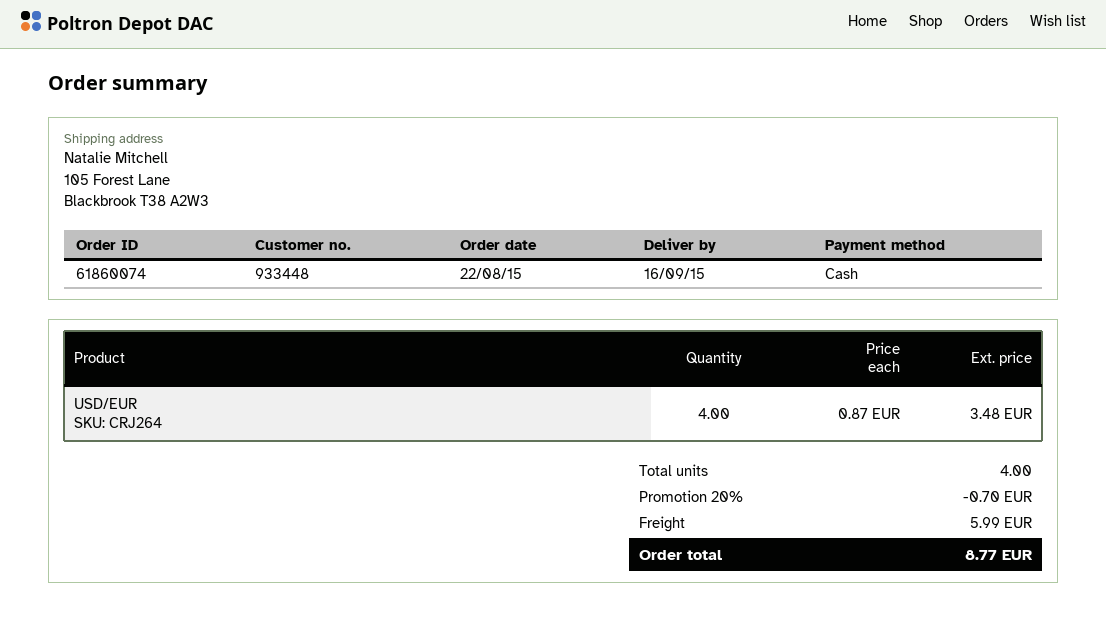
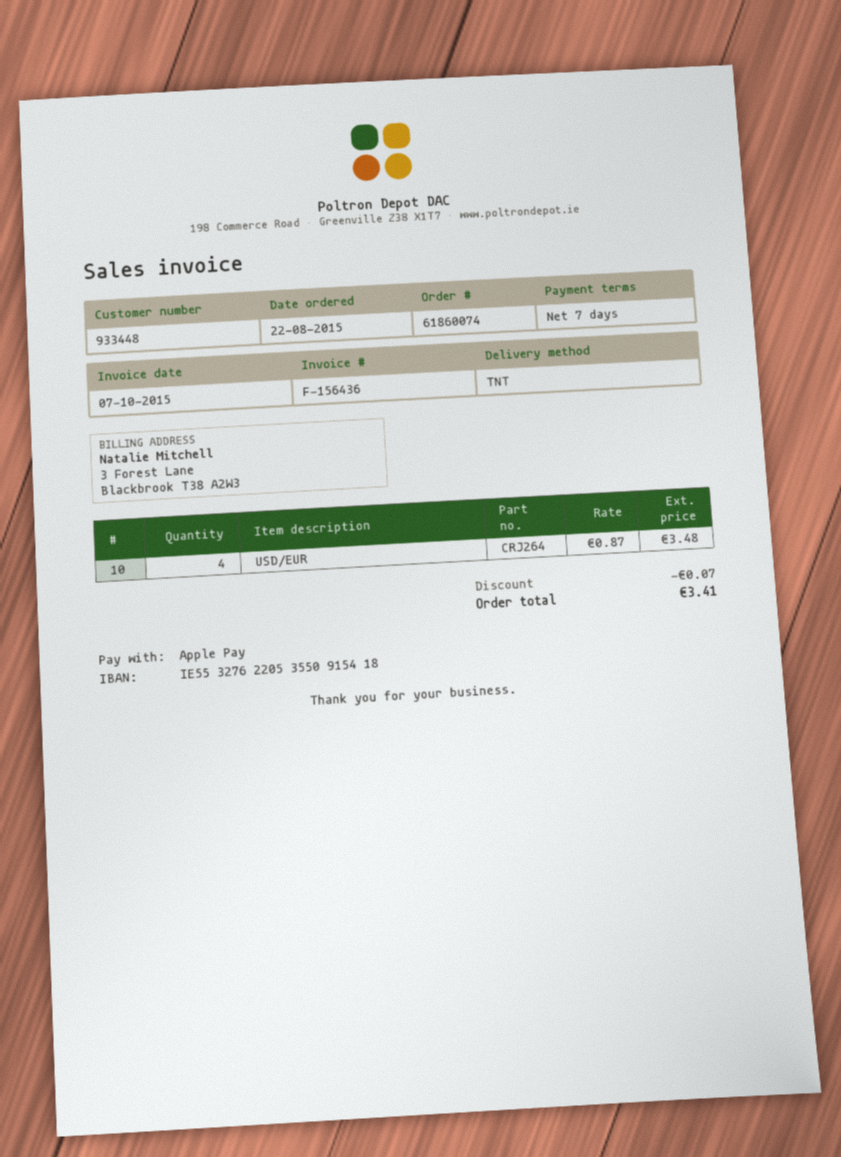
payment method: cash -> Apple Pay
discount: 0.70 -> 0.07
shipping: 5.99 -> none
total: 8.77 -> 3.41

